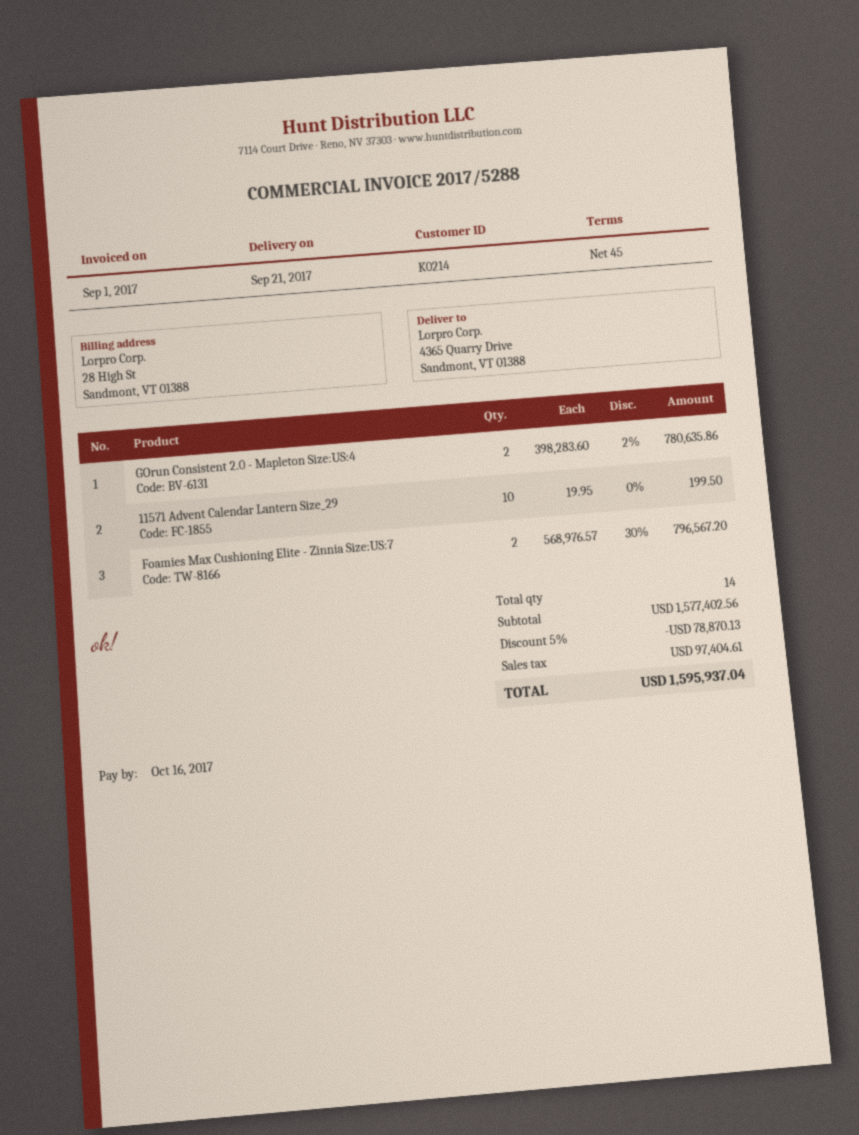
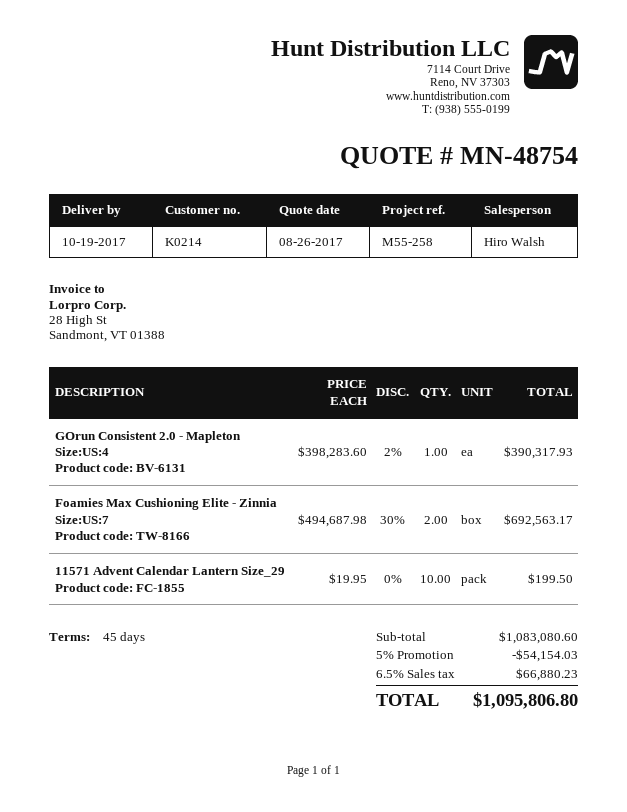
delivery date: 2017-09-21 -> 2017-10-19
GOrun Consistent 2.0 - Mapleton Size:US:4: 2 x 398283.60 - 2% = 780635.86 -> 1 x 398283.60 - 2% = 390317.93
Foamies Max Cushioning Elite - Zinnia Size:US:7: 2 x 568976.57 - 30% = 796567.20 -> 2 x 494687.98 - 30% = 692563.17
subtotal: 1577402.56 -> 1083080.60
discount: 5% = 78870.13 -> 5% = 54154.03
tax: 97404.61 -> 66880.23
total: 1595937.04 -> 1095806.80

